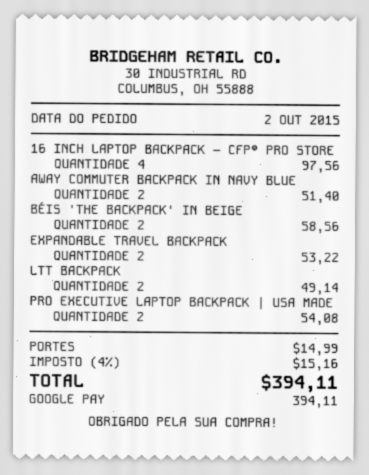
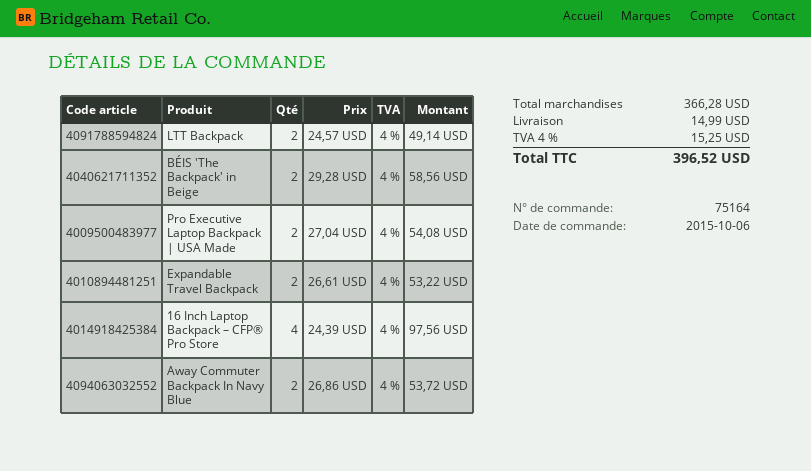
order date: 2015-10-02 -> 2015-10-06
AWAY COMMUTER BACKPACK IN NAVY BLUE: 2 for 51.40 -> 2 for 53.72
tax: 4% = 15.16 -> 4% = 15.25
total: 394.11 -> 396.52

